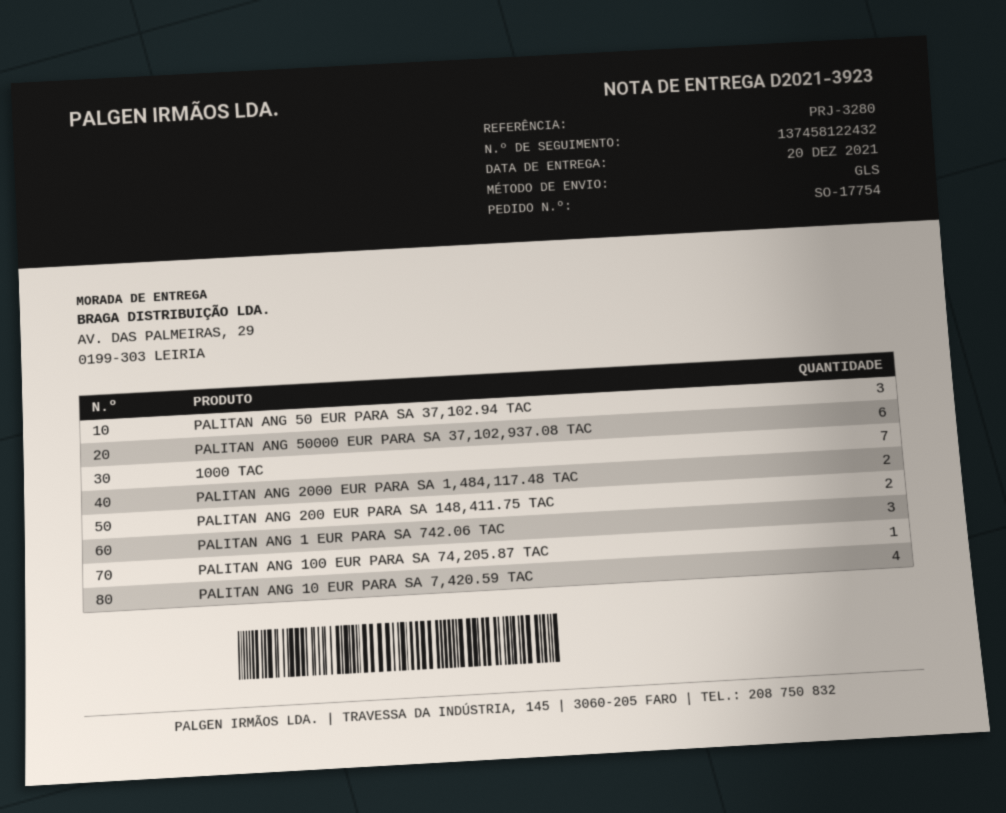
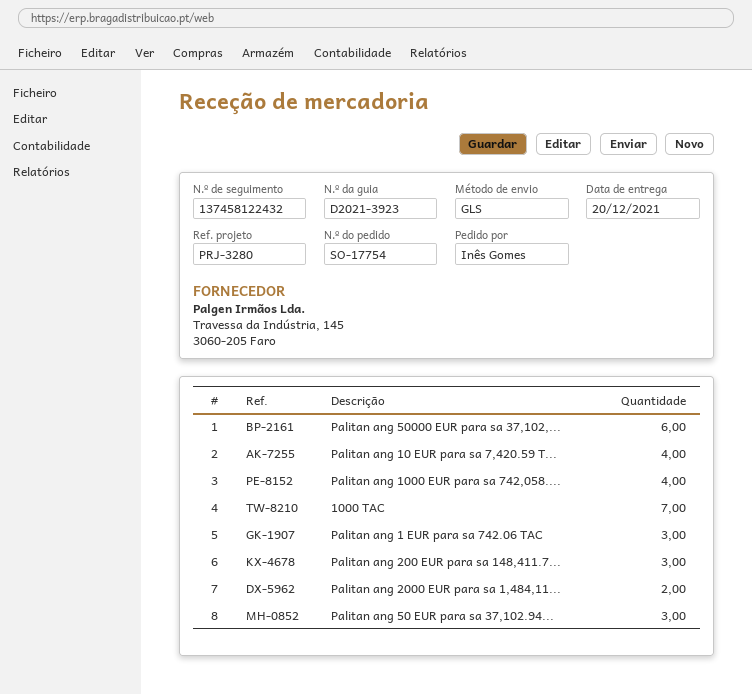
PALITAN ANG 200 EUR PARA SA 148,411.75 TAC: 2 -> 3
PALITAN ANG 100 EUR PARA SA 74,205.87 TAC: 1 -> none
Palitan ang 1000 EUR para sa 742,058....: none -> 4

